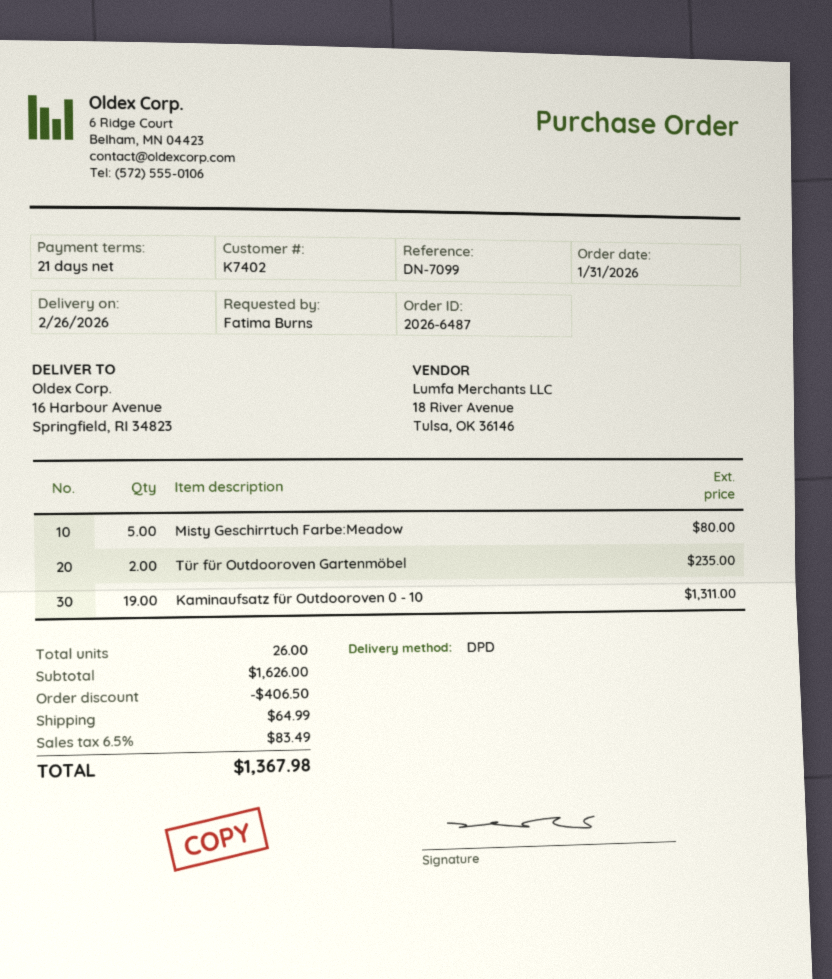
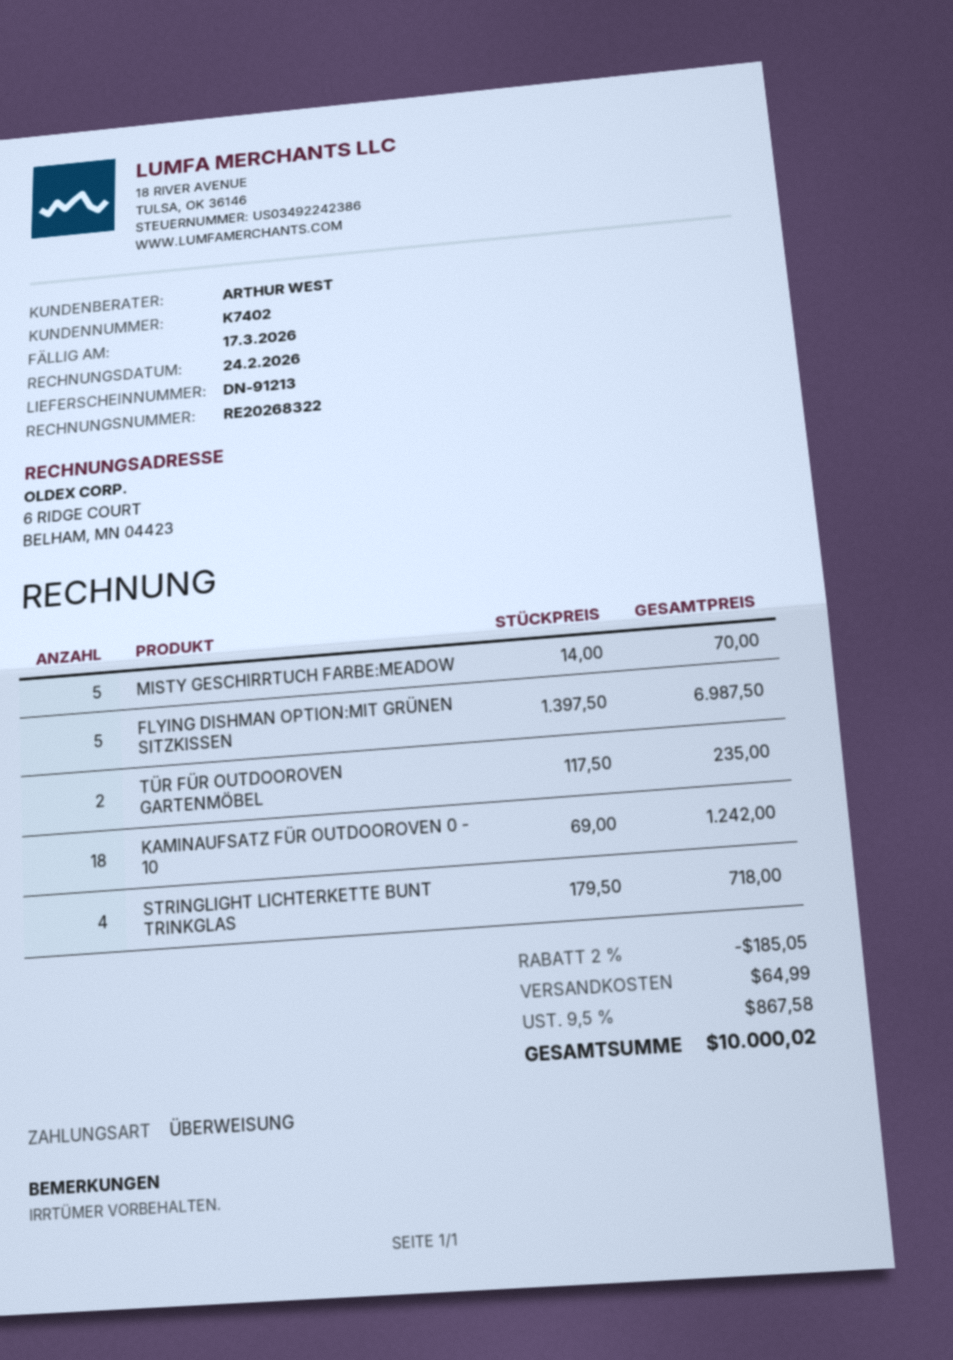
Misty Geschirrtuch Farbe:Meadow: 5 for 80.00 -> 5 for 70.00
Kaminaufsatz für Outdooroven 0 - 10: 19 for 1311.00 -> 18 for 1242.00
FLYING DISHMAN OPTION:MIT GRÜNEN SITZKISSEN: none -> 5 for 6987.50
STRINGLIGHT LICHTERKETTE BUNT TRINKGLAS: none -> 4 for 718.00
discount: 406.50 -> 185.05
tax: 6.5% = 83.49 -> 9.5% = 867.58
total: 1367.98 -> 10000.02

